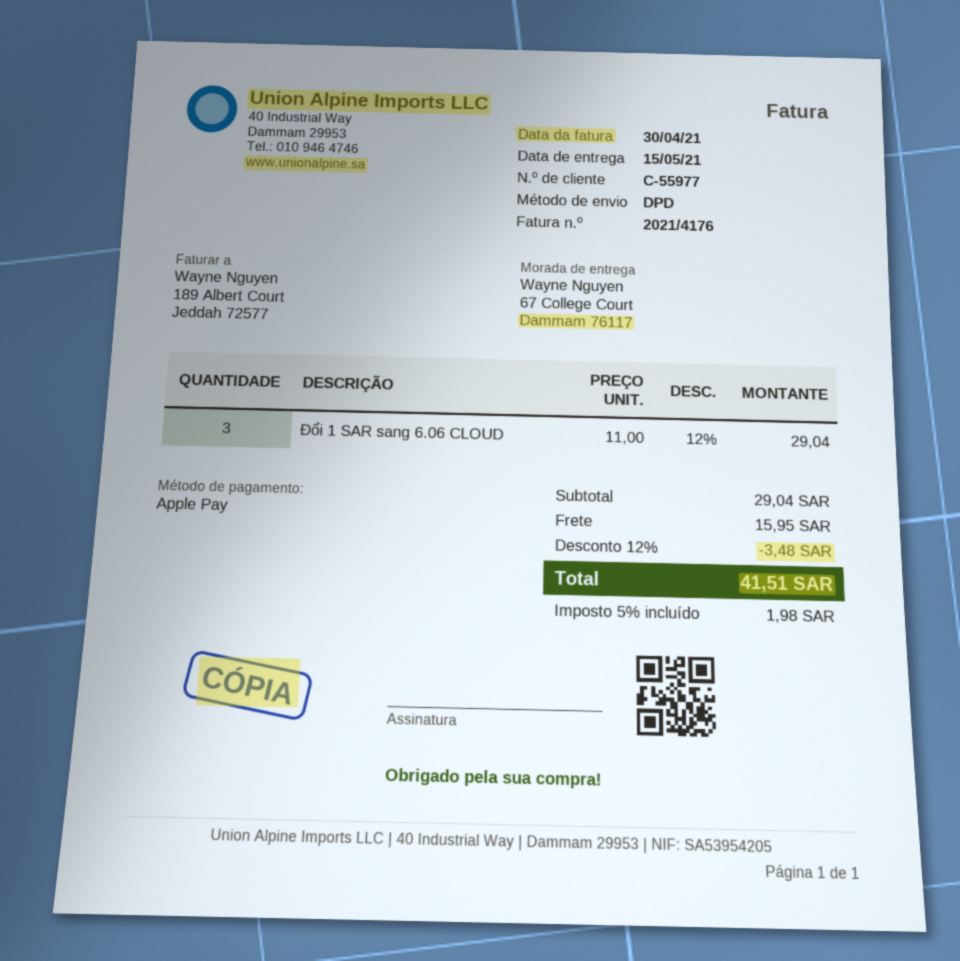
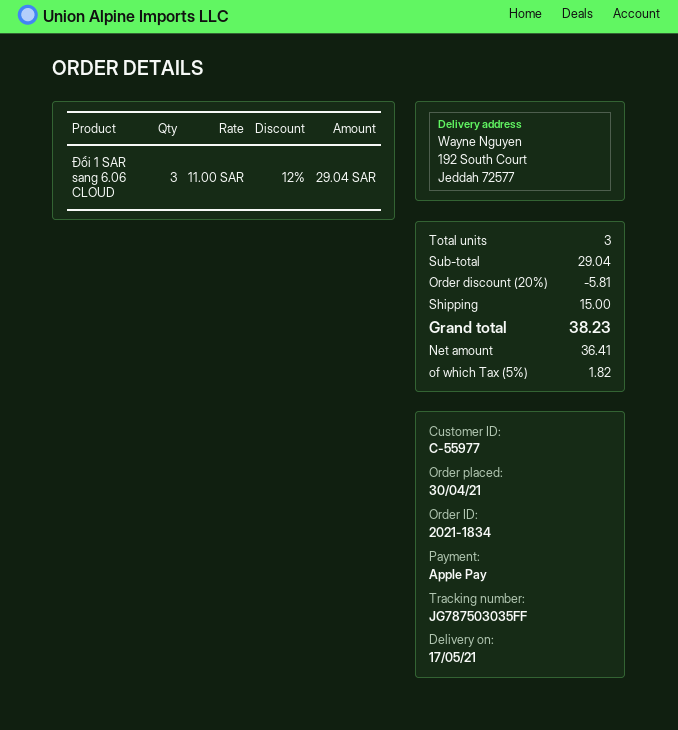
delivery date: 2021-05-15 -> 2021-05-17
ship to: 67 College Court, Dammam 76117 -> 192 South Court, Jeddah 72577
discount: 12% = 3.48 -> 20% = 5.81
shipping: 15.95 -> 15.00
tax: 5% = 1.98 -> 5% = 1.82
total: 41.51 -> 38.23

